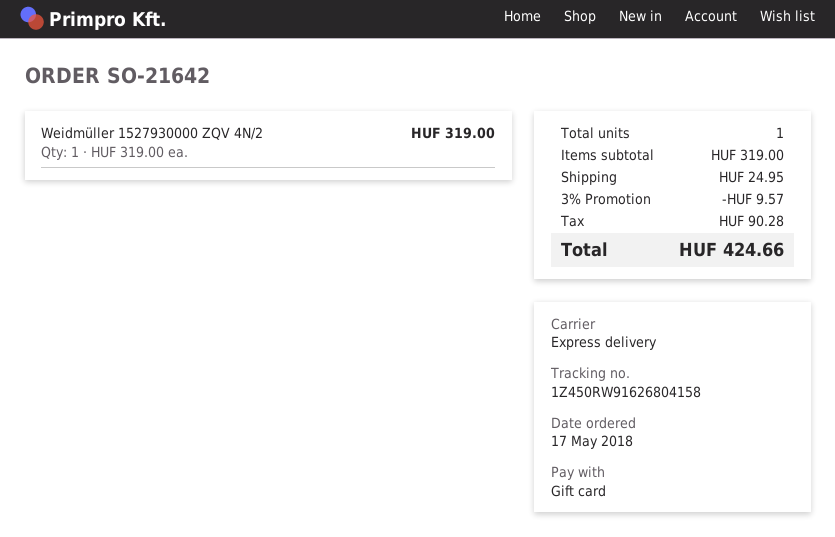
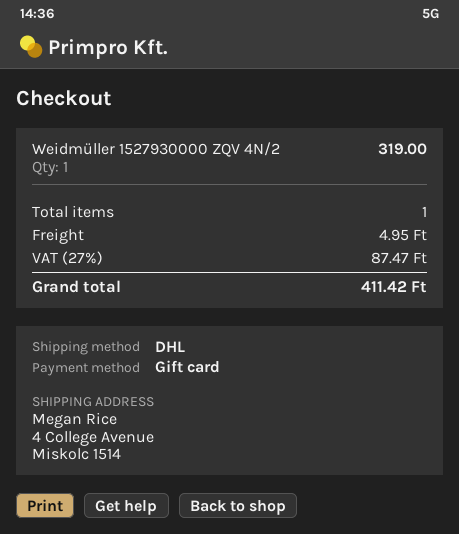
shipping method: express -> DHL
discount: 3% = 9.57 -> none
shipping: 24.95 -> 4.95
tax: 90.28 -> 87.47
total: 424.66 -> 411.42

